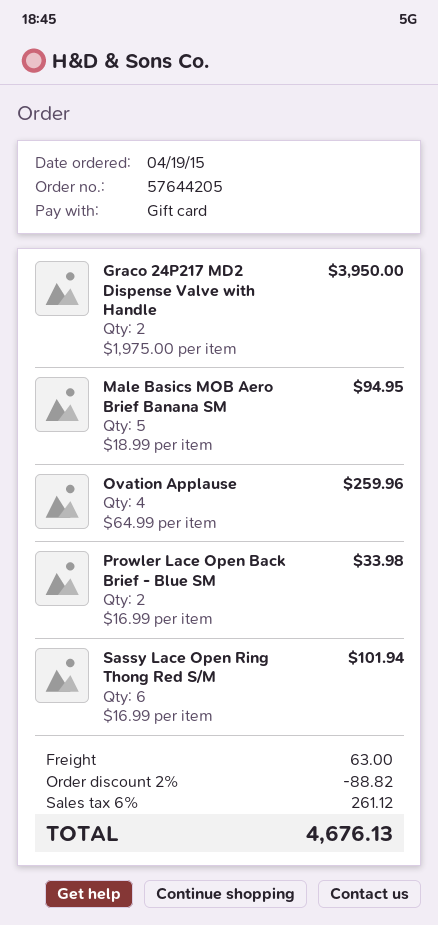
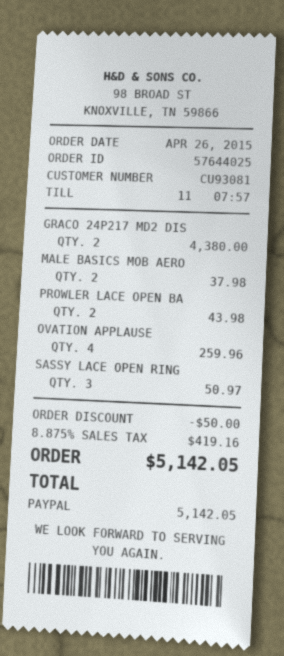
order number: 57644205 -> 57644025
order date: 2015-04-19 -> 2015-04-26
payment method: gift card -> PayPal
Graco 24P217 MD2 Dispense Valve with Handle: 2 for 3950.00 -> 2 for 4380.00
Male Basics MOB Aero Brief Banana SM: 5 for 94.95 -> 2 for 37.98
Prowler Lace Open Back Brief - Blue SM: 2 for 33.98 -> 2 for 43.98
Sassy Lace Open Ring Thong Red S/M: 6 for 101.94 -> 3 for 50.97
discount: 88.82 -> 50.00
shipping: 63.00 -> none
tax: 6% = 261.12 -> 8.875% = 419.16
total: 4676.13 -> 5142.05

